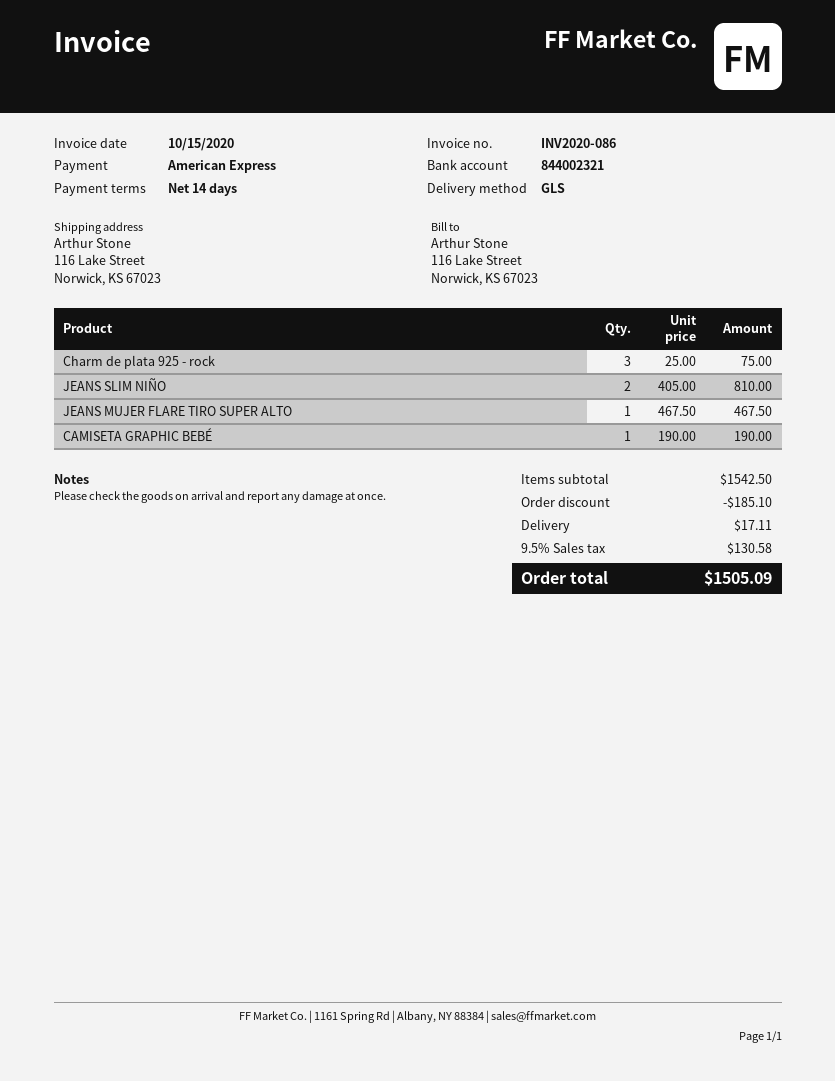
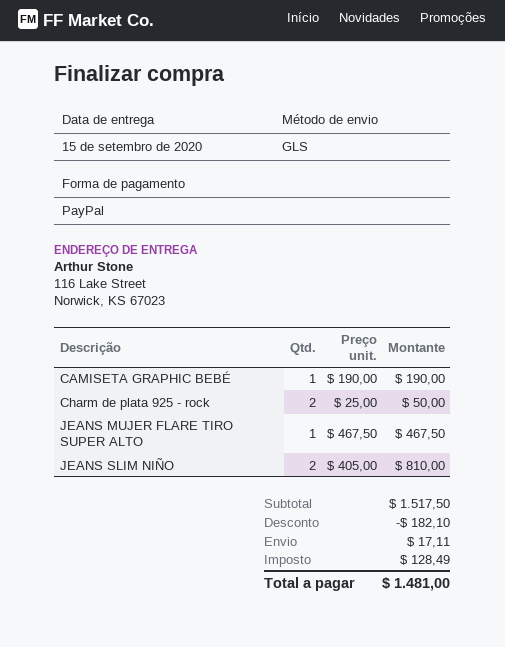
payment method: American Express -> PayPal
Charm de plata 925 - rock: 3 x 25.00 = 75.00 -> 2 x 25.00 = 50.00
subtotal: 1542.50 -> 1517.50
discount: 185.10 -> 182.10
tax: 130.58 -> 128.49
total: 1505.09 -> 1481.00

